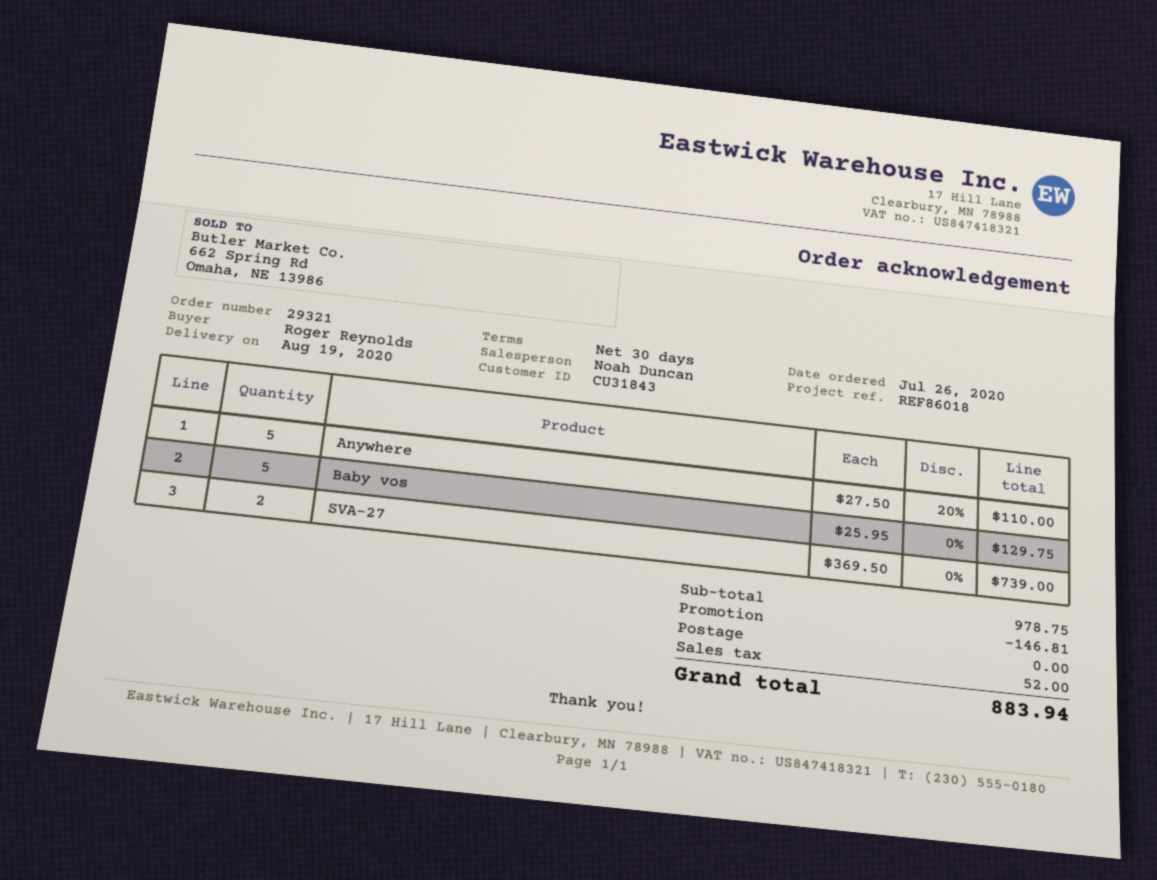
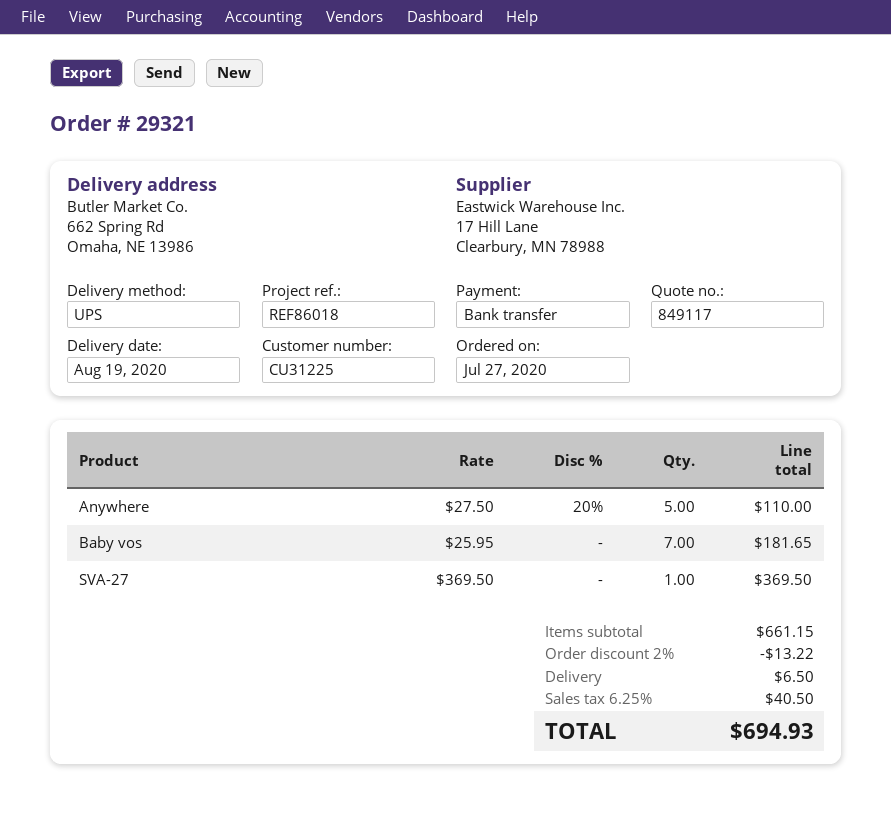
order date: 2020-07-26 -> 2020-07-27
customer number: CU31843 -> CU31225
Baby vos: 5 x 25.95 = 129.75 -> 7 x 25.95 = 181.65
SVA-27: 2 x 369.50 = 739.00 -> 1 x 369.50 = 369.50
subtotal: 978.75 -> 661.15
discount: 146.81 -> 13.22
shipping: 0.00 -> 6.50
tax: 52.00 -> 40.50
total: 883.94 -> 694.93

